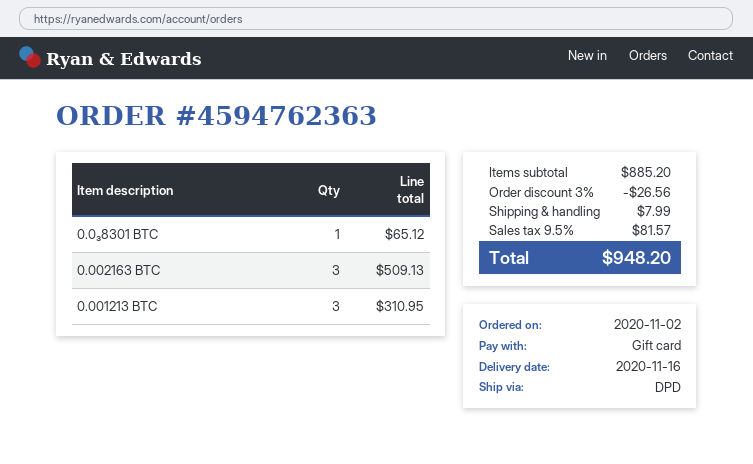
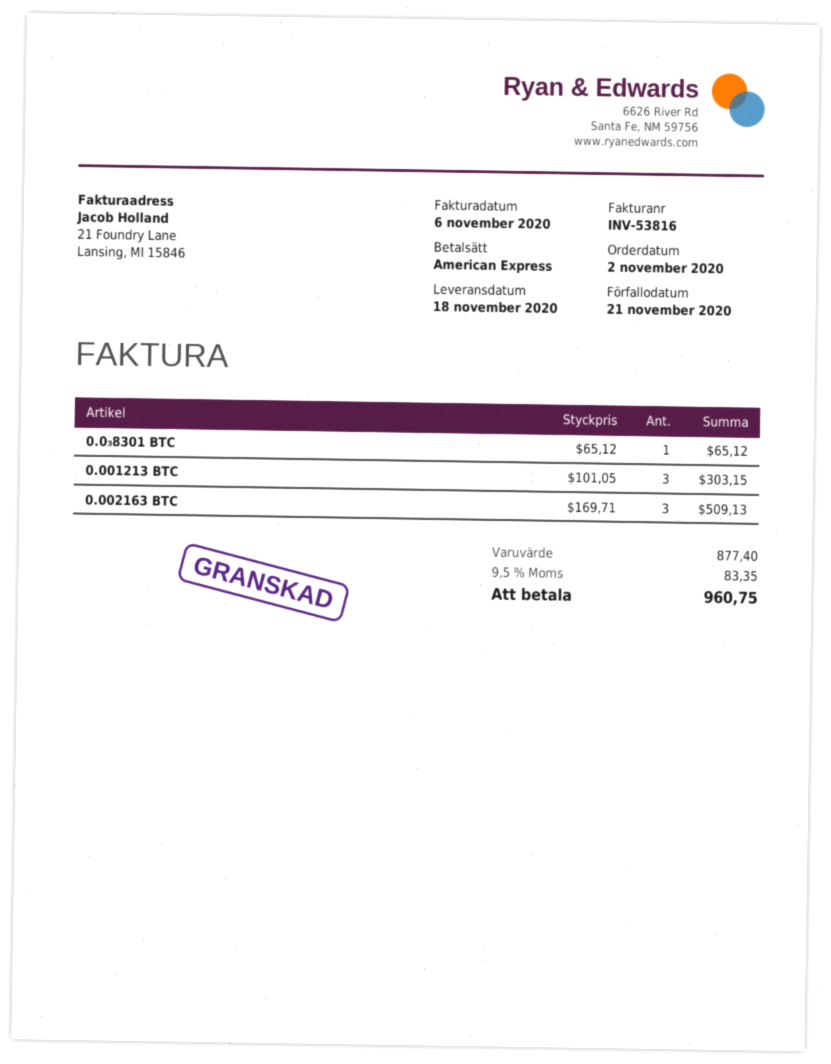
delivery date: 2020-11-16 -> 2020-11-18
payment method: gift card -> American Express
0.001213 BTC: 3 for 310.95 -> 3 for 303.15
subtotal: 885.20 -> 877.40
discount: 3% = 26.56 -> none
shipping: 7.99 -> none
tax: 9.5% = 81.57 -> 9.5% = 83.35
total: 948.20 -> 960.75

